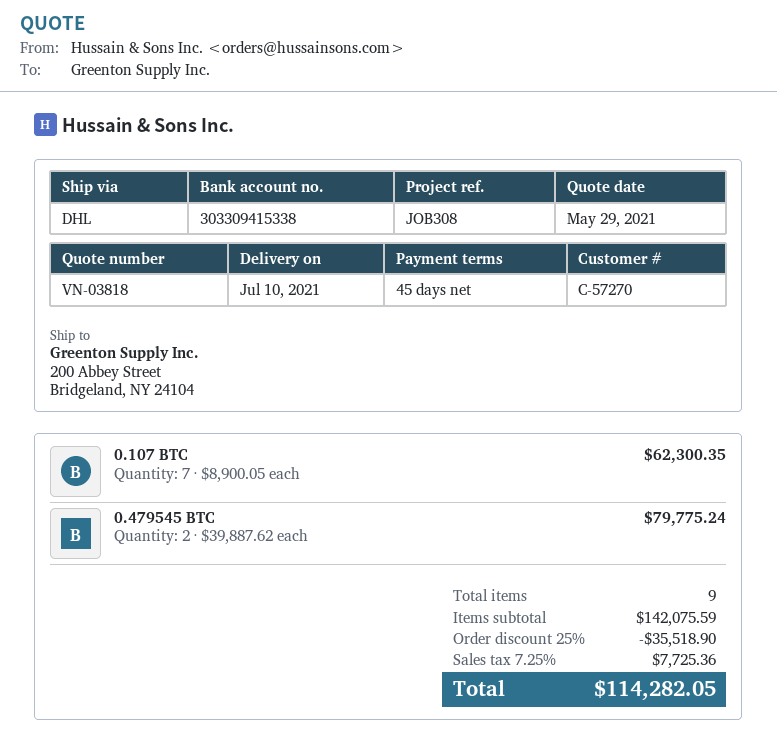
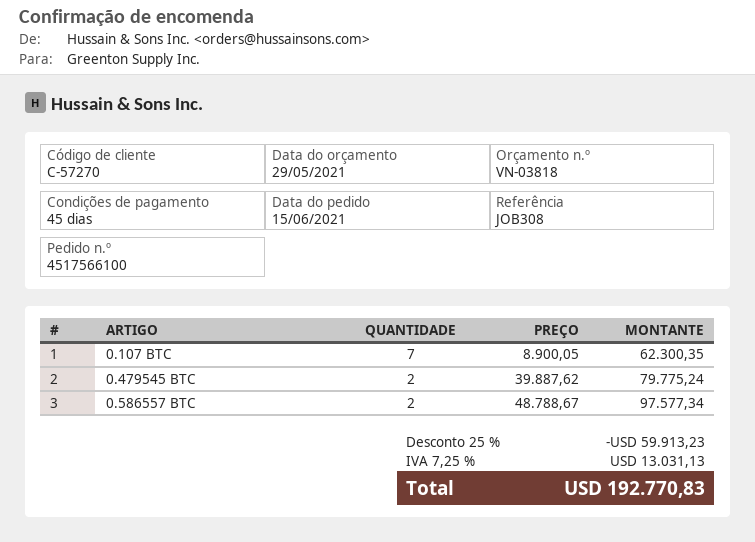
0.586557 BTC: none -> 2 x 48788.67 = 97577.34
discount: 25% = 35518.90 -> 25% = 59913.23
tax: 7.25% = 7725.36 -> 7.25% = 13031.13
total: 114282.05 -> 192770.83

